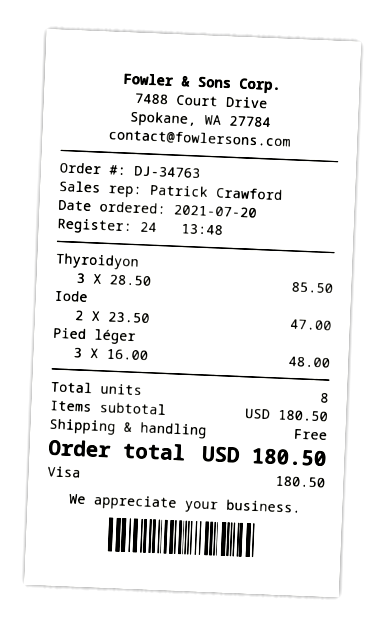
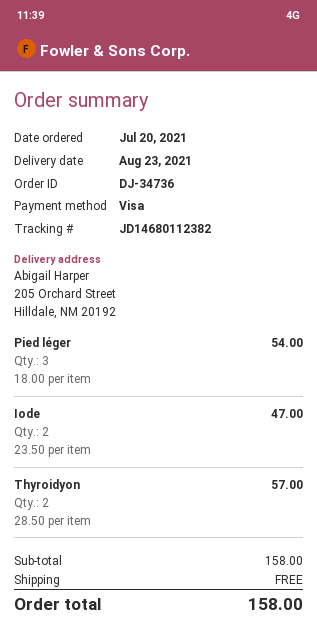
order number: DJ-34763 -> DJ-34736
Thyroidyon: 3 x 28.50 = 85.50 -> 2 x 28.50 = 57.00
Pied léger: 3 x 16.00 = 48.00 -> 3 x 18.00 = 54.00
subtotal: 180.50 -> 158.00
total: 180.50 -> 158.00

